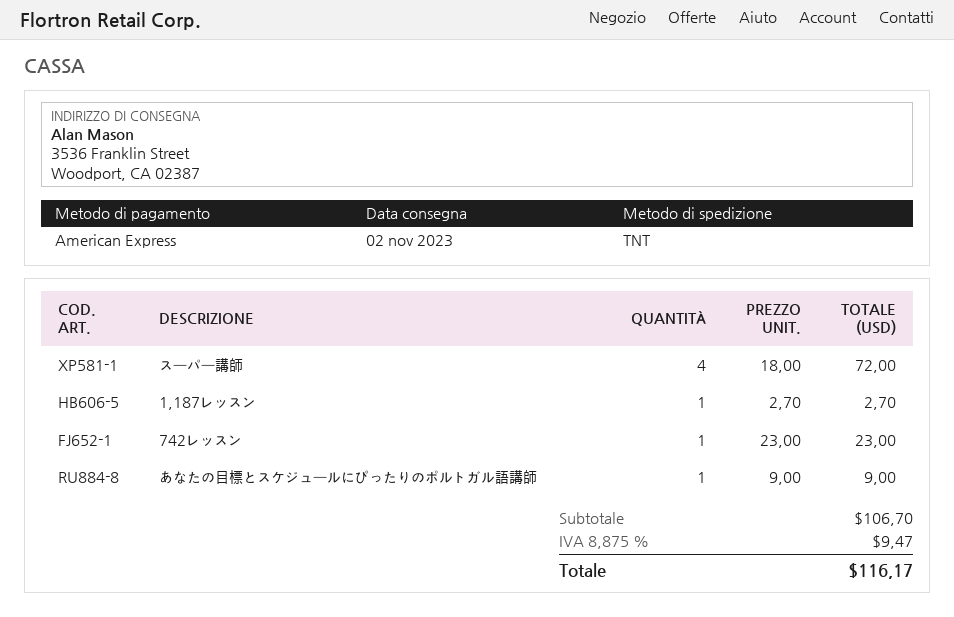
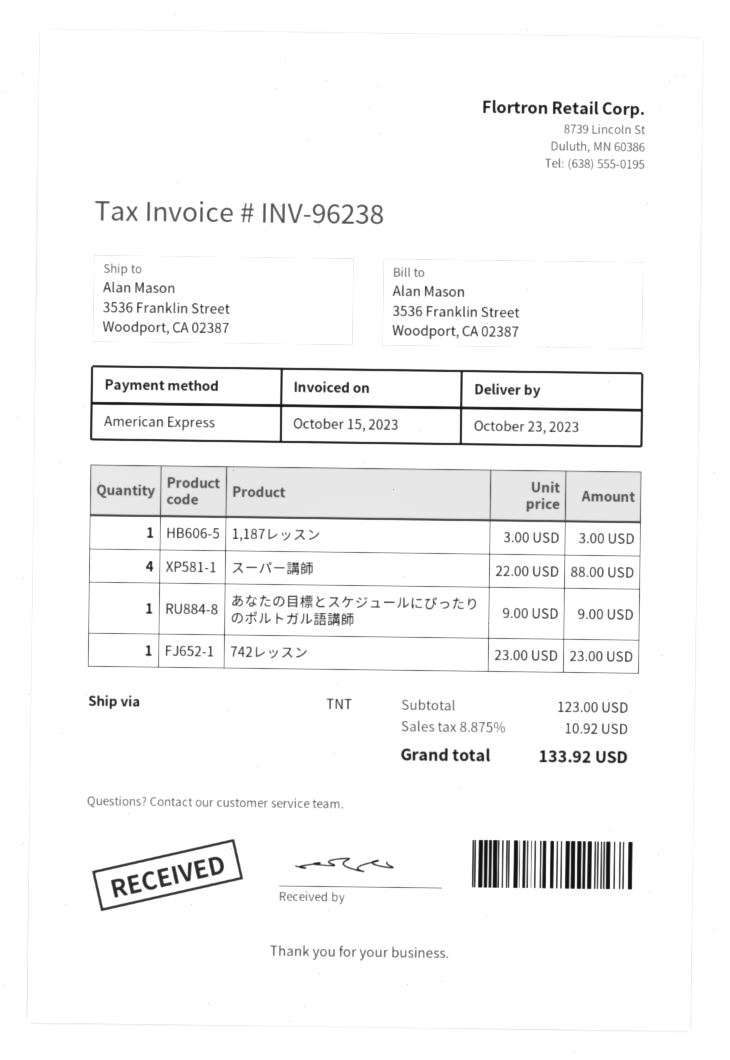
delivery date: 2023-11-02 -> 2023-10-23
スーパー講師: 4 x 18.00 = 72.00 -> 4 x 22.00 = 88.00
1,187レッスン: 1 x 2.70 = 2.70 -> 1 x 3.00 = 3.00
subtotal: 106.70 -> 123.00
tax: 8.875% = 9.47 -> 8.875% = 10.92
total: 116.17 -> 133.92

